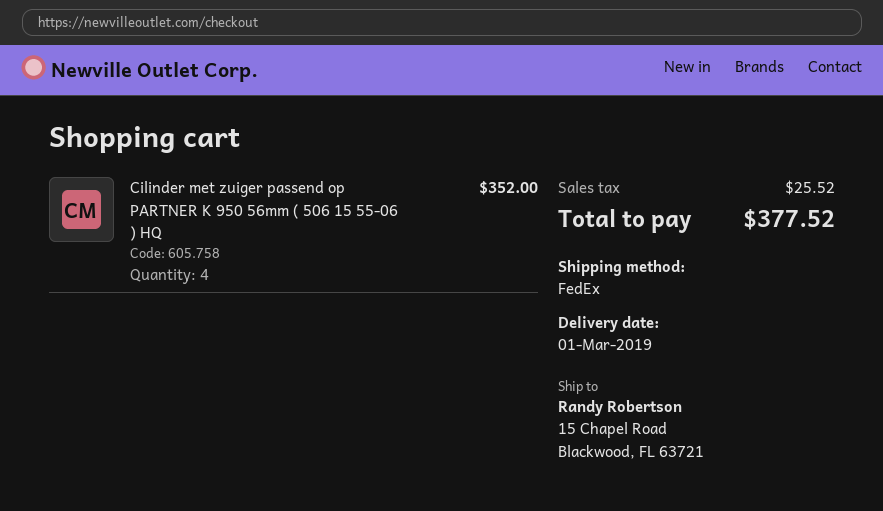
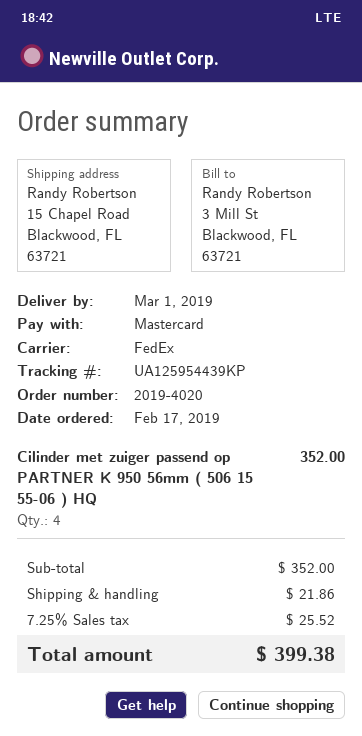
shipping: none -> 21.86
total: 377.52 -> 399.38

